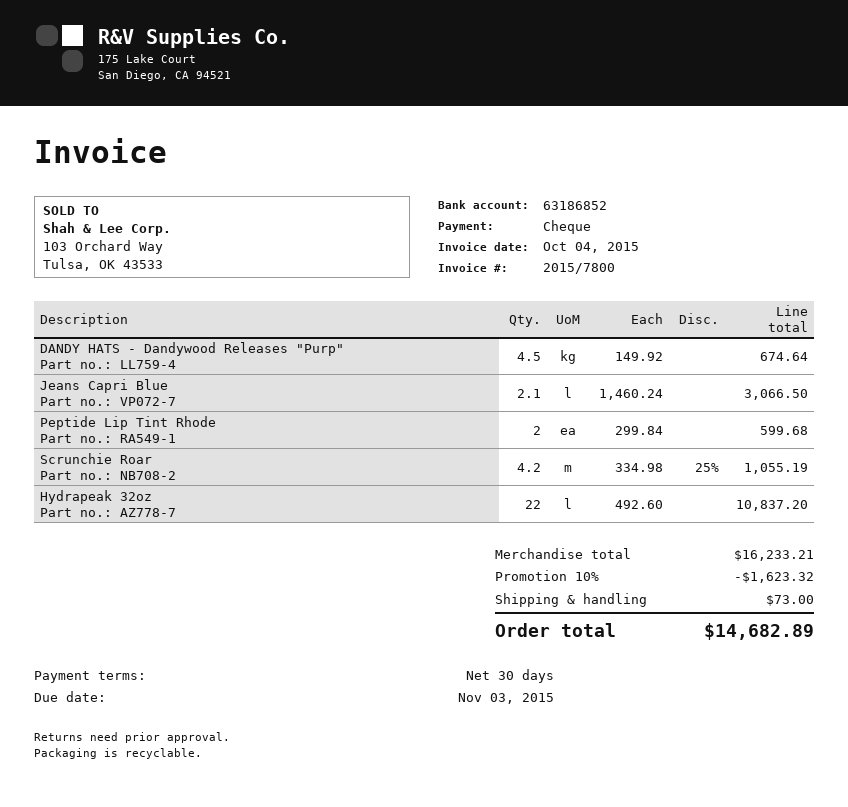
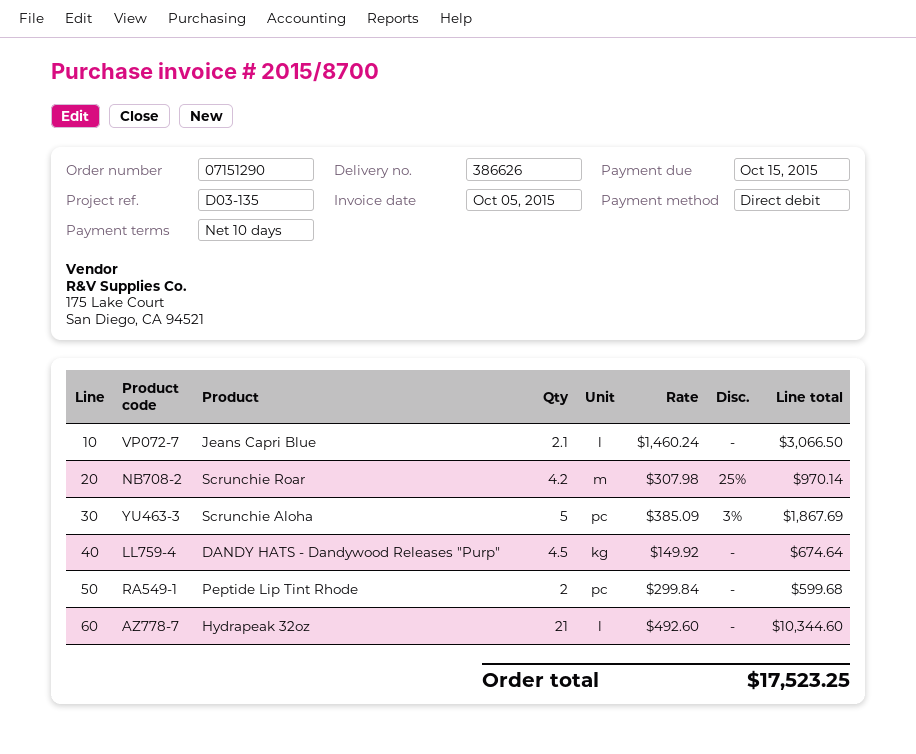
invoice number: 2015/7800 -> 2015/8700
invoice date: 2015-10-04 -> 2015-10-05
payment terms: 30 days -> 10 days
due date: 2015-11-03 -> 2015-10-15
payment method: cheque -> direct debit
Scrunchie Roar: 4.2 x 334.98 - 25% = 1055.19 -> 4.2 x 307.98 - 25% = 970.14
Hydrapeak 32oz: 22 x 492.60 = 10837.20 -> 21 x 492.60 = 10344.60
Scrunchie Aloha: none -> 5 x 385.09 - 3% = 1867.69
discount: 10% = 1623.32 -> none
shipping: 73.00 -> none
total: 14682.89 -> 17523.25

